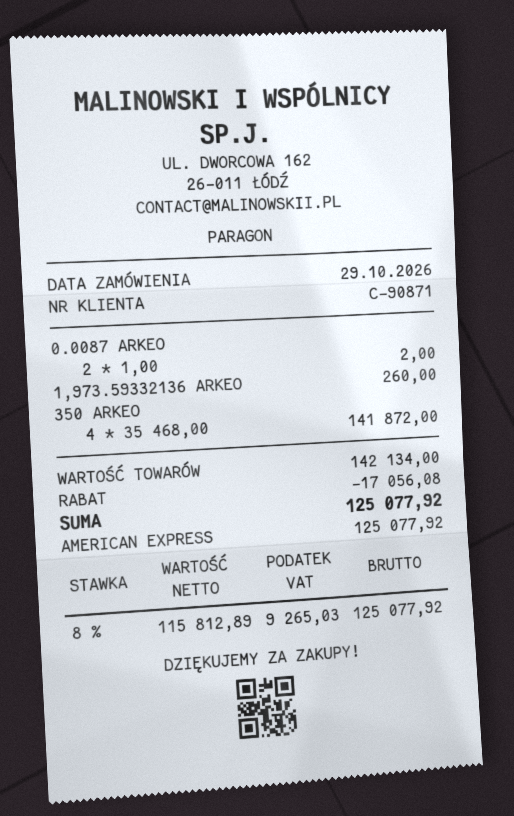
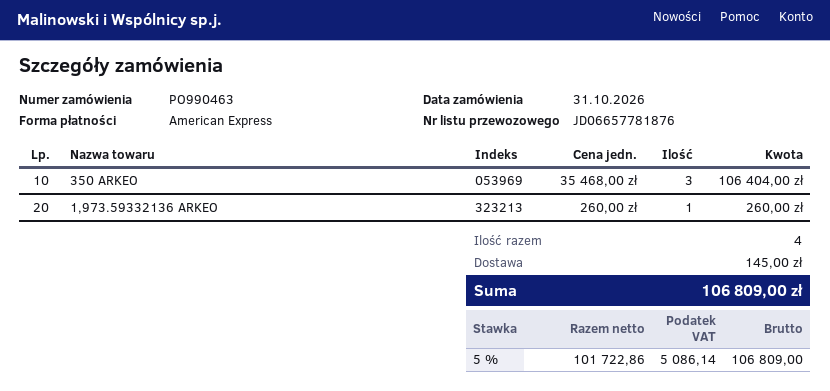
order date: 2026-10-29 -> 2026-10-31
0.0087 ARKEO: 2 x 1.00 = 2.00 -> none
350 ARKEO: 4 x 35468.00 = 141872.00 -> 3 x 35468.00 = 106404.00
discount: 17056.08 -> none
shipping: none -> 145.00
net: 115812.89 -> 101722.86
tax: 8% = 9265.03 -> 5% = 5086.14
total: 125077.92 -> 106809.00

